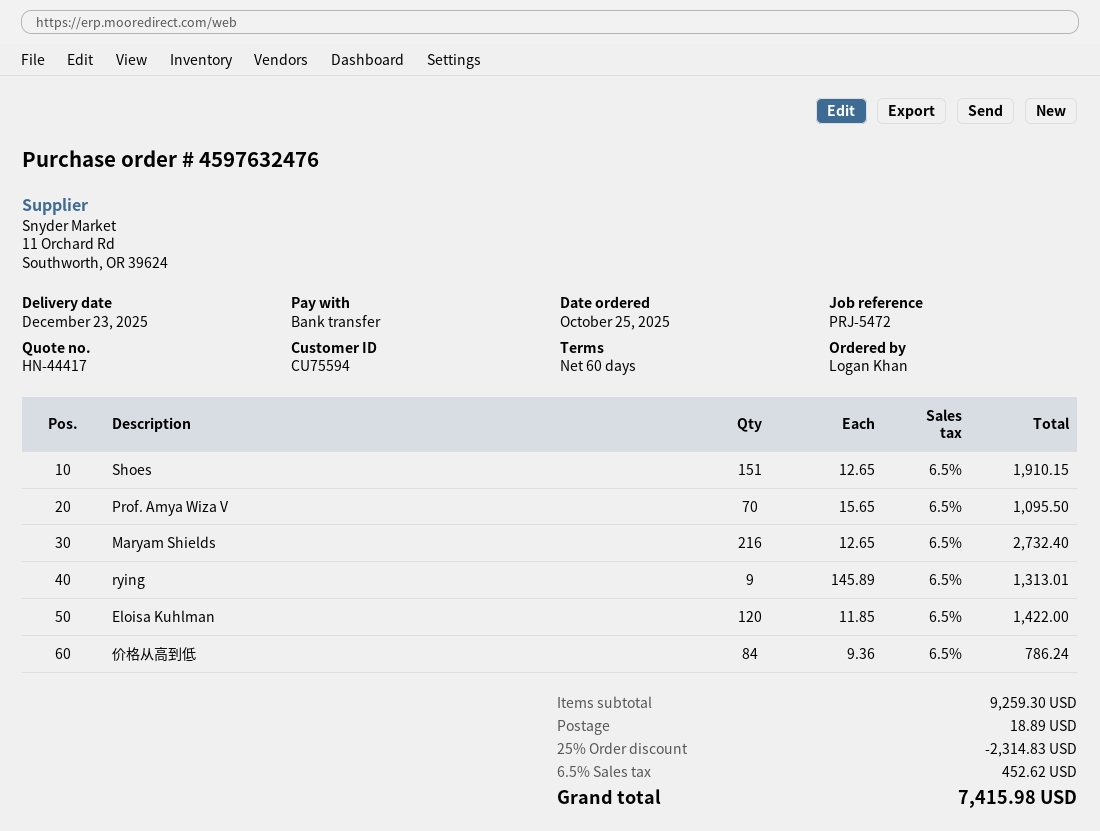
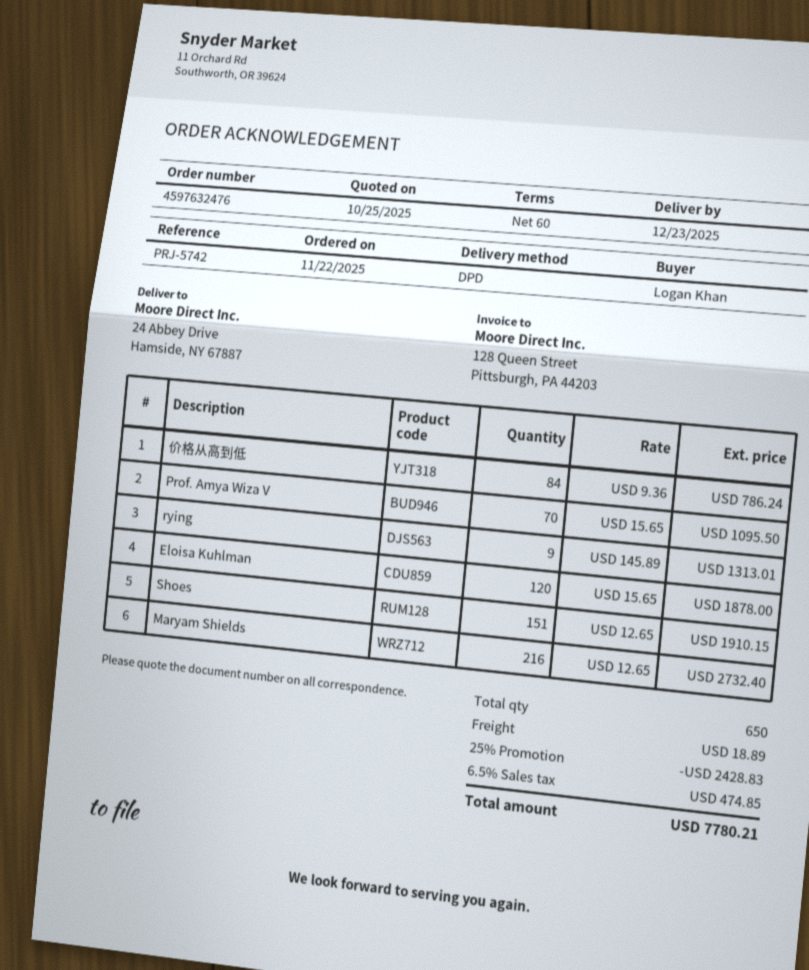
order date: 2025-10-25 -> 2025-11-22
reference: PRJ-5472 -> PRJ-5742
Eloisa Kuhlman: 120 x 11.85 = 1422.00 -> 120 x 15.65 = 1878.00
discount: 25% = 2314.83 -> 25% = 2428.83
tax: 6.5% = 452.62 -> 6.5% = 474.85
total: 7415.98 -> 7780.21

